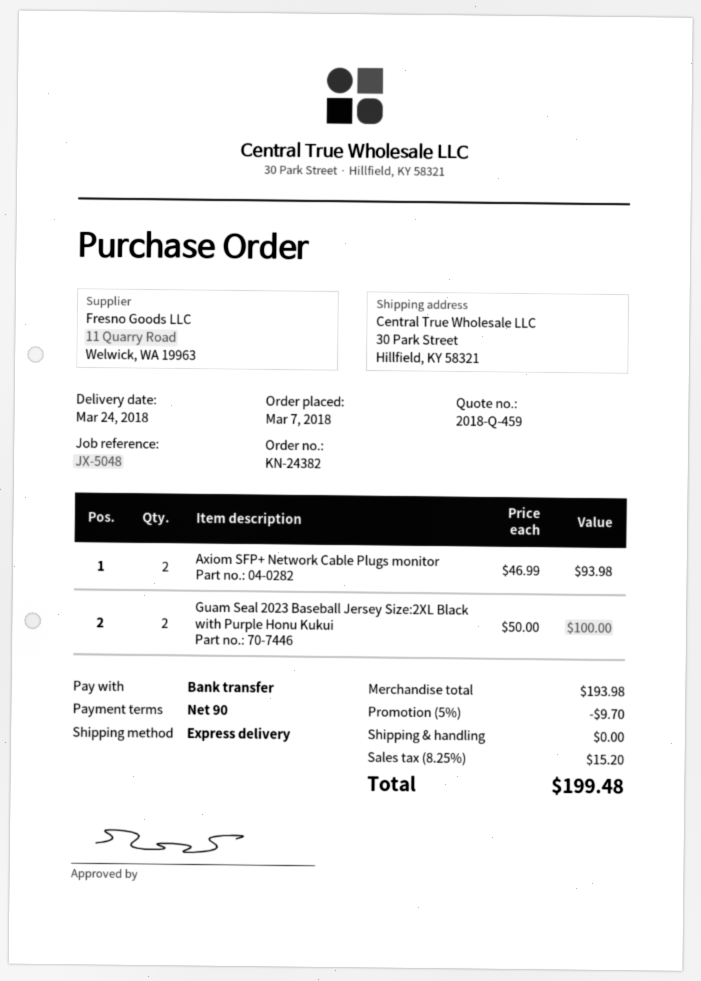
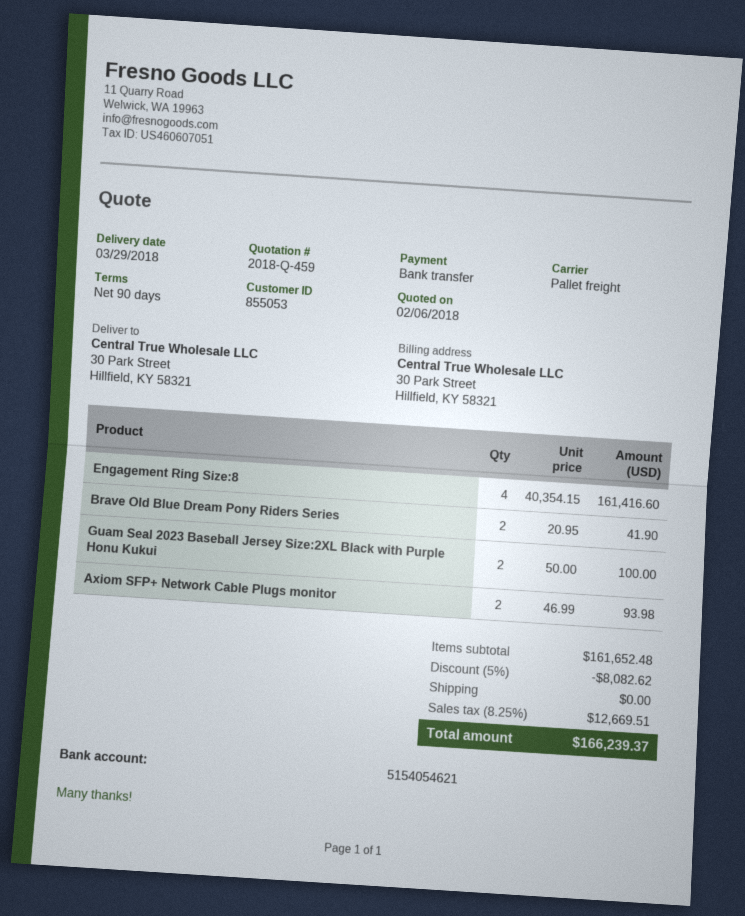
delivery date: 2018-03-24 -> 2018-03-29
shipping method: express -> pallet freight
Engagement Ring Size:8: none -> 4 x 40354.15 = 161416.60
Brave Old Blue Dream Pony Riders Series: none -> 2 x 20.95 = 41.90
subtotal: 193.98 -> 161652.48
discount: 5% = 9.70 -> 5% = 8082.62
tax: 8.25% = 15.20 -> 8.25% = 12669.51
total: 199.48 -> 166239.37

